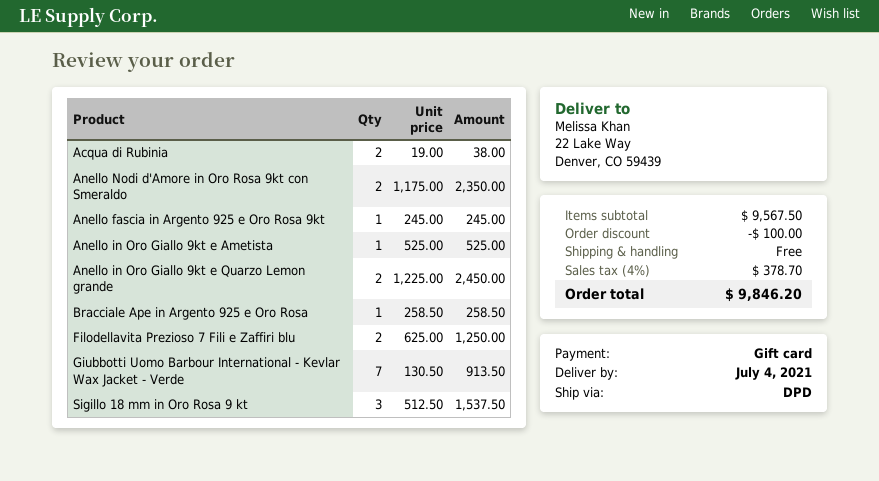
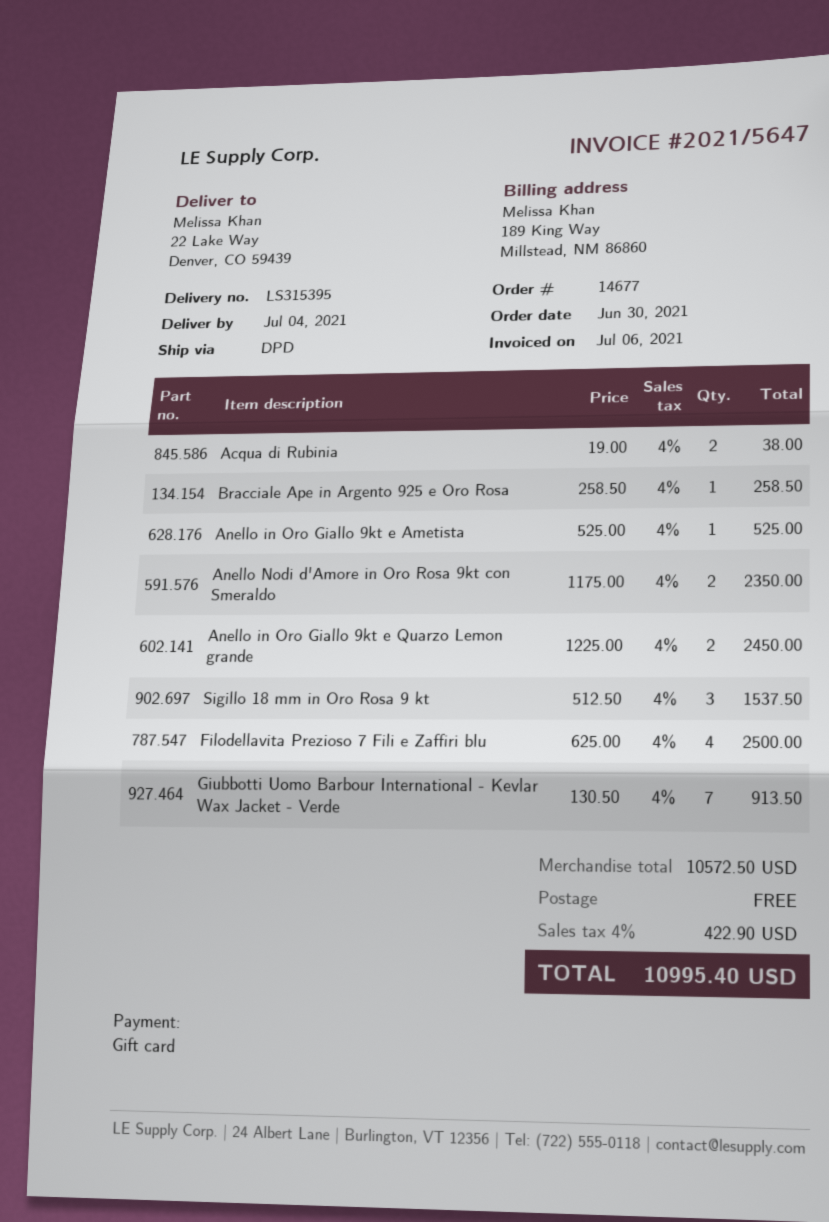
Anello fascia in Argento 925 e Oro Rosa 9kt: 1 x 245.00 = 245.00 -> none
Filodellavita Prezioso 7 Fili e Zaffiri blu: 2 x 625.00 = 1250.00 -> 4 x 625.00 = 2500.00
subtotal: 9567.50 -> 10572.50
discount: 100.00 -> none
tax: 4% = 378.70 -> 4% = 422.90
total: 9846.20 -> 10995.40

